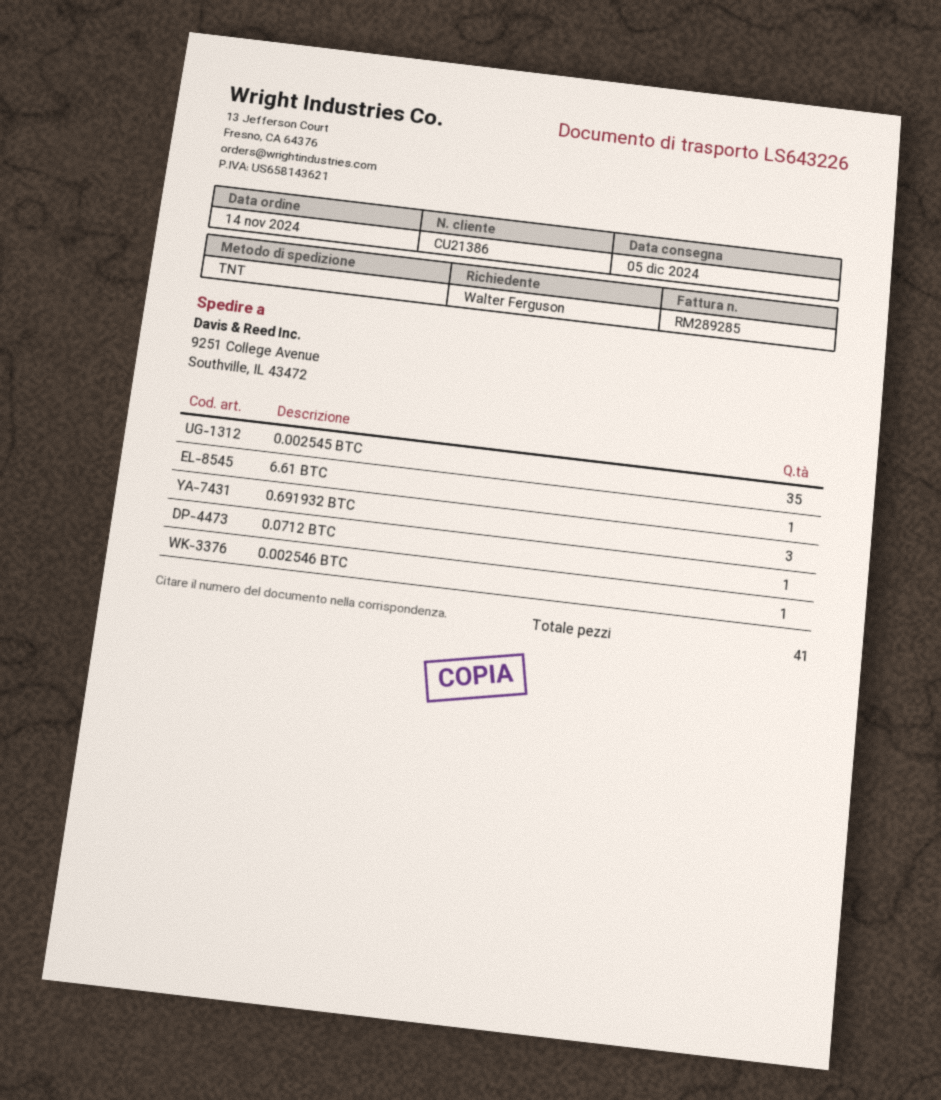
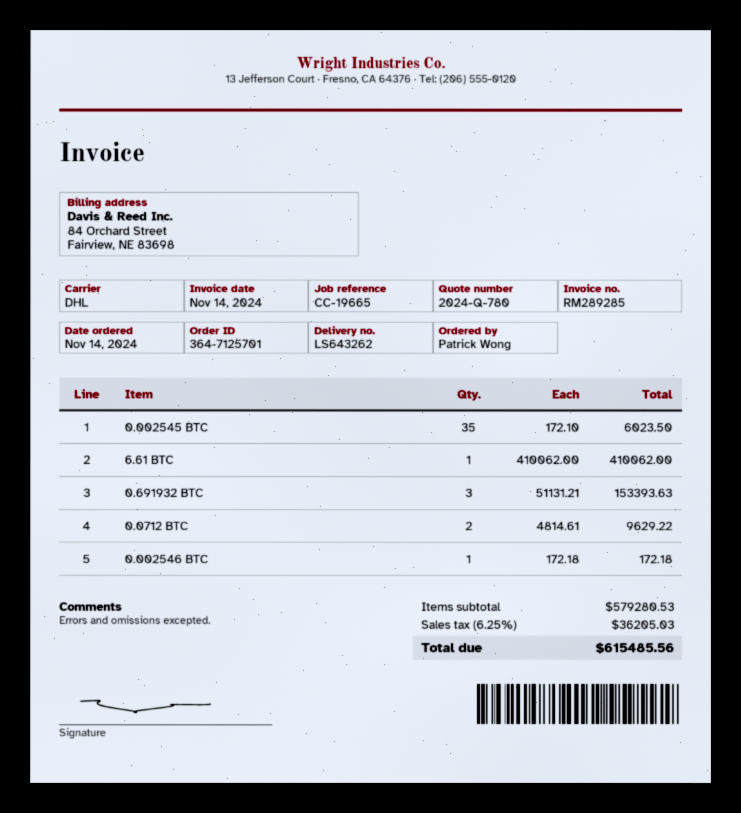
delivery note number: LS643226 -> LS643262
ordered by: Walter Ferguson -> Patrick Wong
shipping method: TNT -> DHL
0.0712 BTC: 1 -> 2

